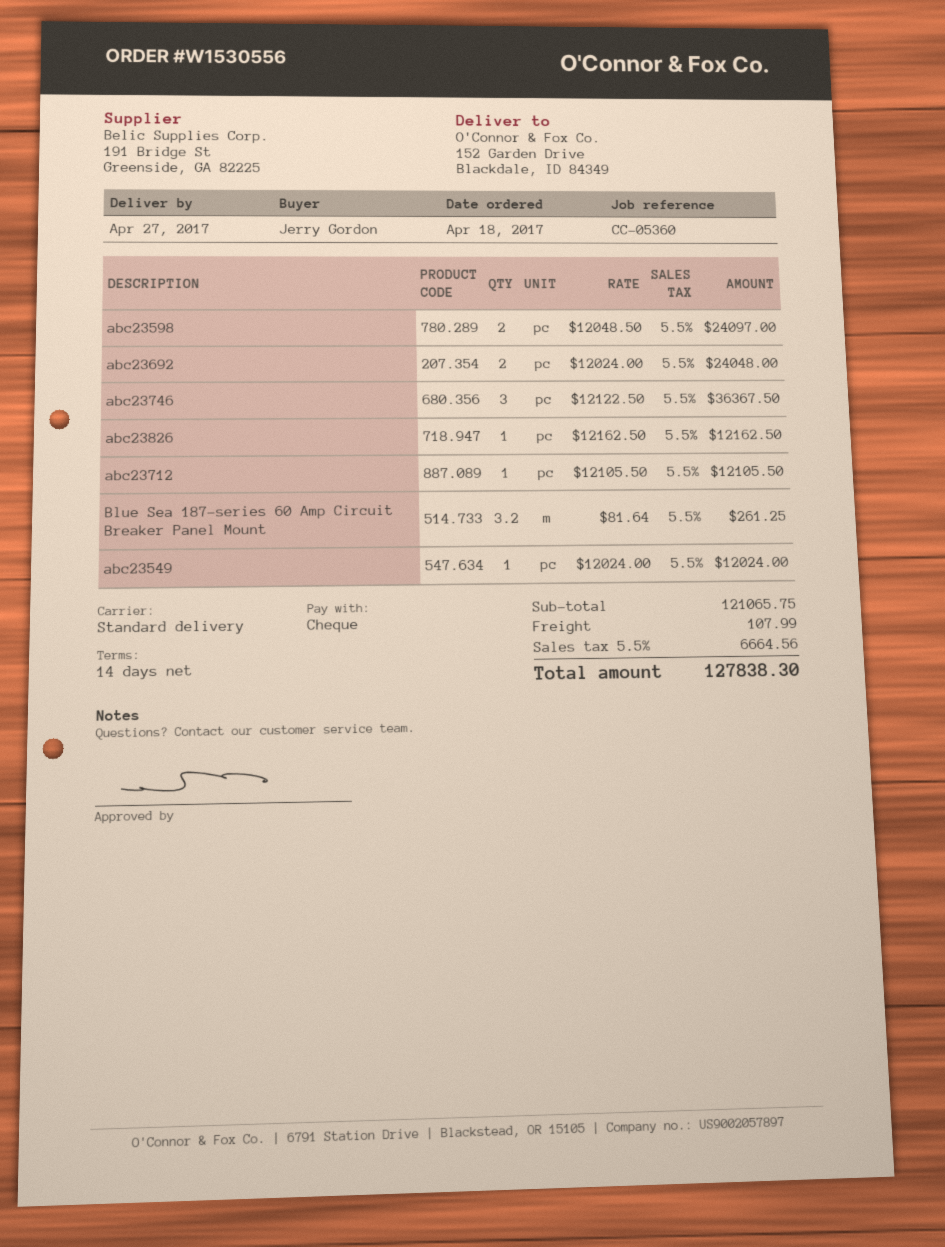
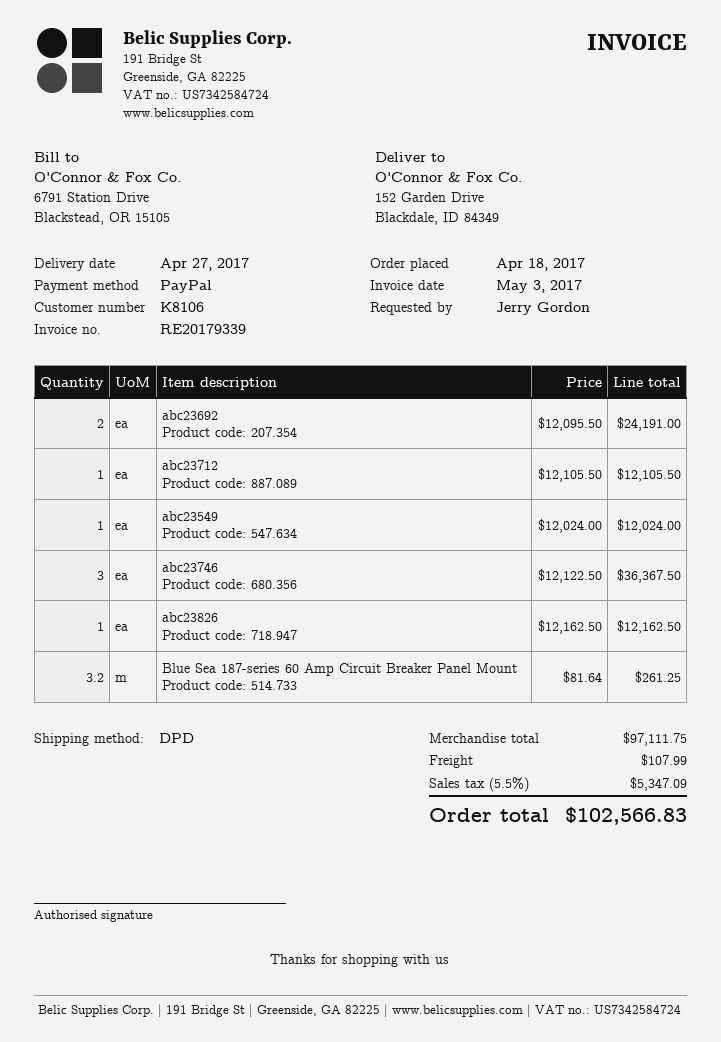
payment method: cheque -> PayPal
shipping method: standard -> DPD
abc23598: 2 x 12048.50 = 24097.00 -> none
abc23692: 2 x 12024.00 = 24048.00 -> 2 x 12095.50 = 24191.00
subtotal: 121065.75 -> 97111.75
tax: 5.5% = 6664.56 -> 5.5% = 5347.09
total: 127838.30 -> 102566.83

